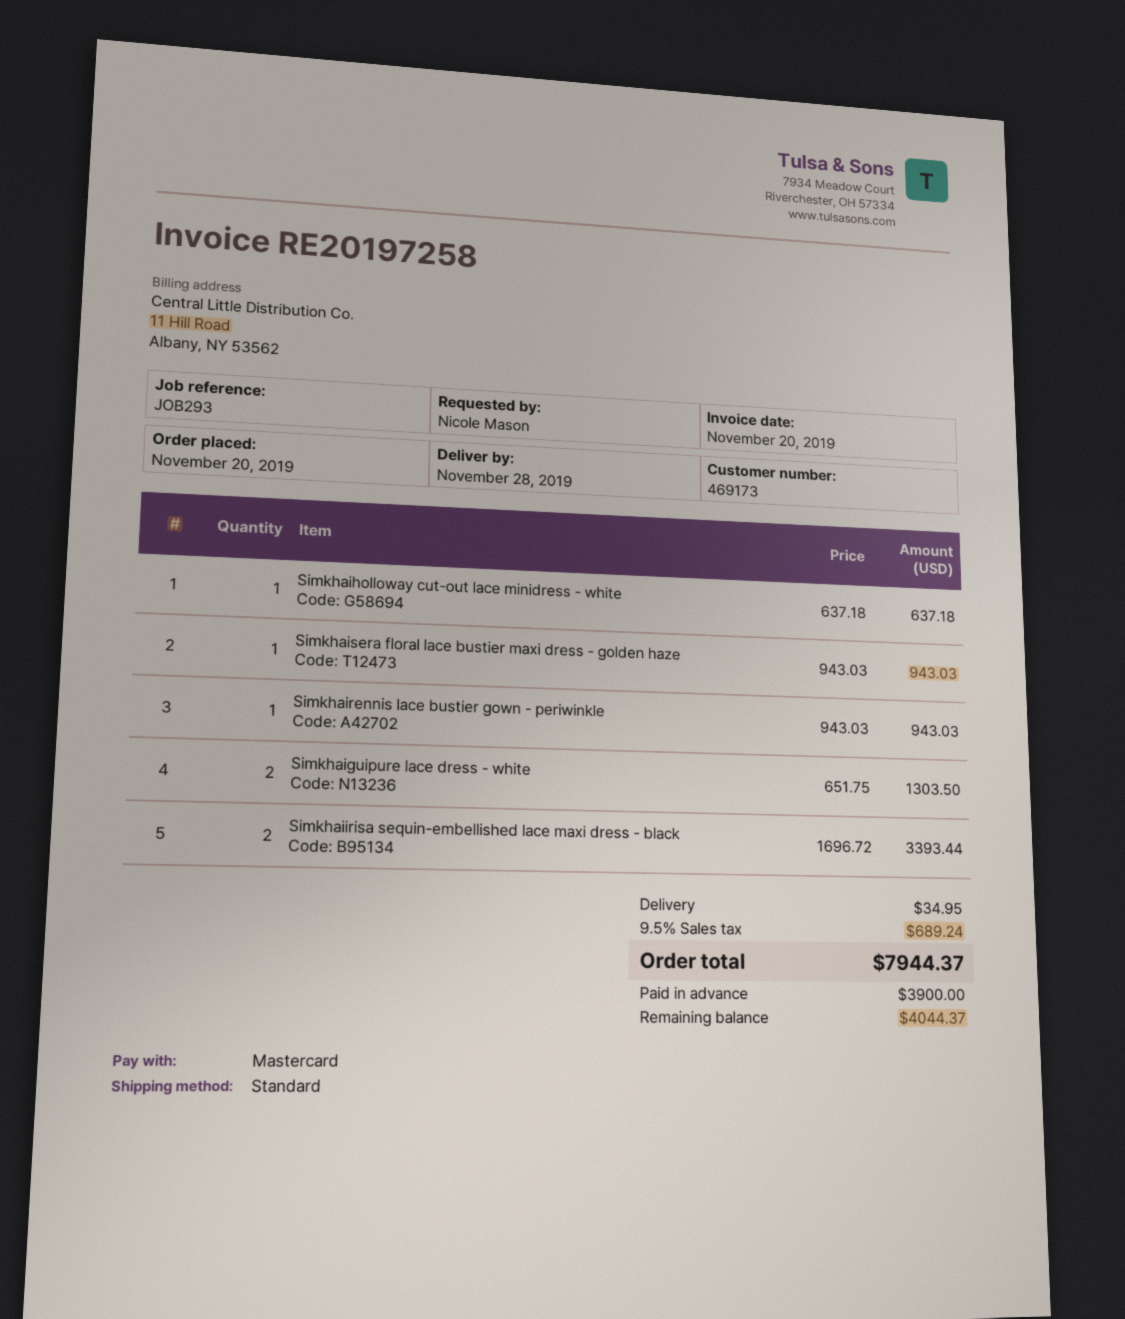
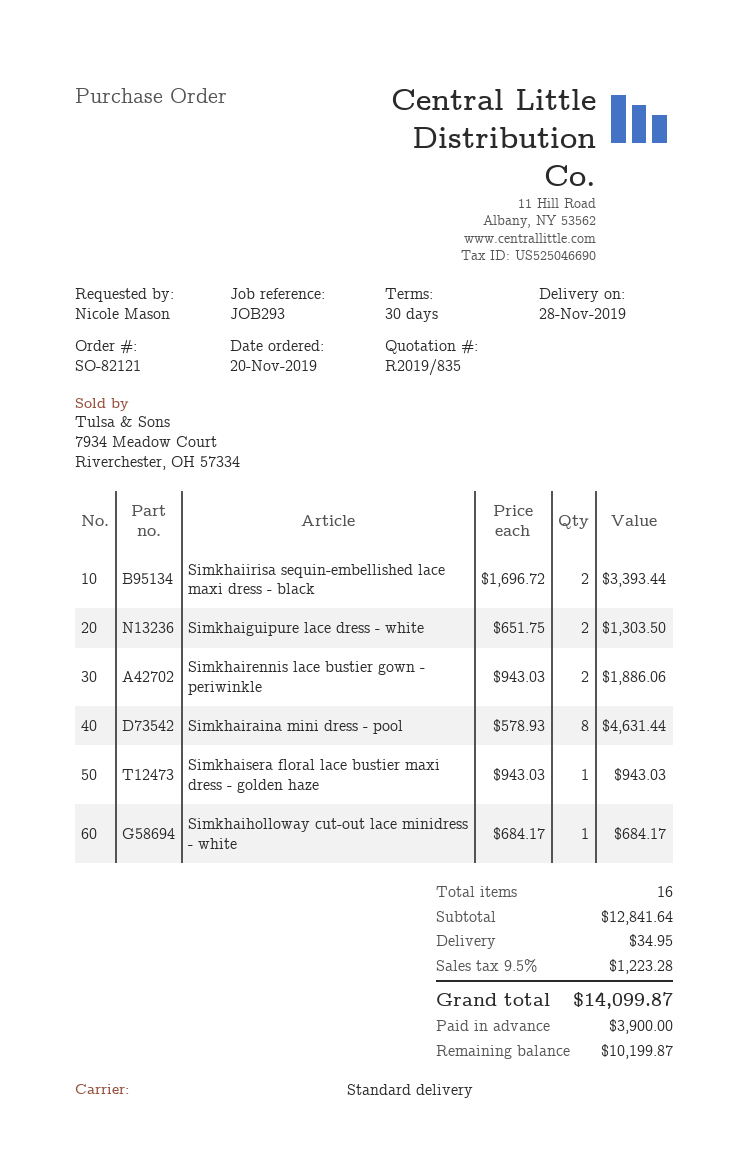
Simkhaiholloway cut-out lace minidress - white: 1 x 637.18 = 637.18 -> 1 x 684.17 = 684.17
Simkhairennis lace bustier gown - periwinkle: 1 x 943.03 = 943.03 -> 2 x 943.03 = 1886.06
Simkhairaina mini dress - pool: none -> 8 x 578.93 = 4631.44
tax: 9.5% = 689.24 -> 9.5% = 1223.28
total: 7944.37 -> 14099.87
balance: 4044.37 -> 10199.87

